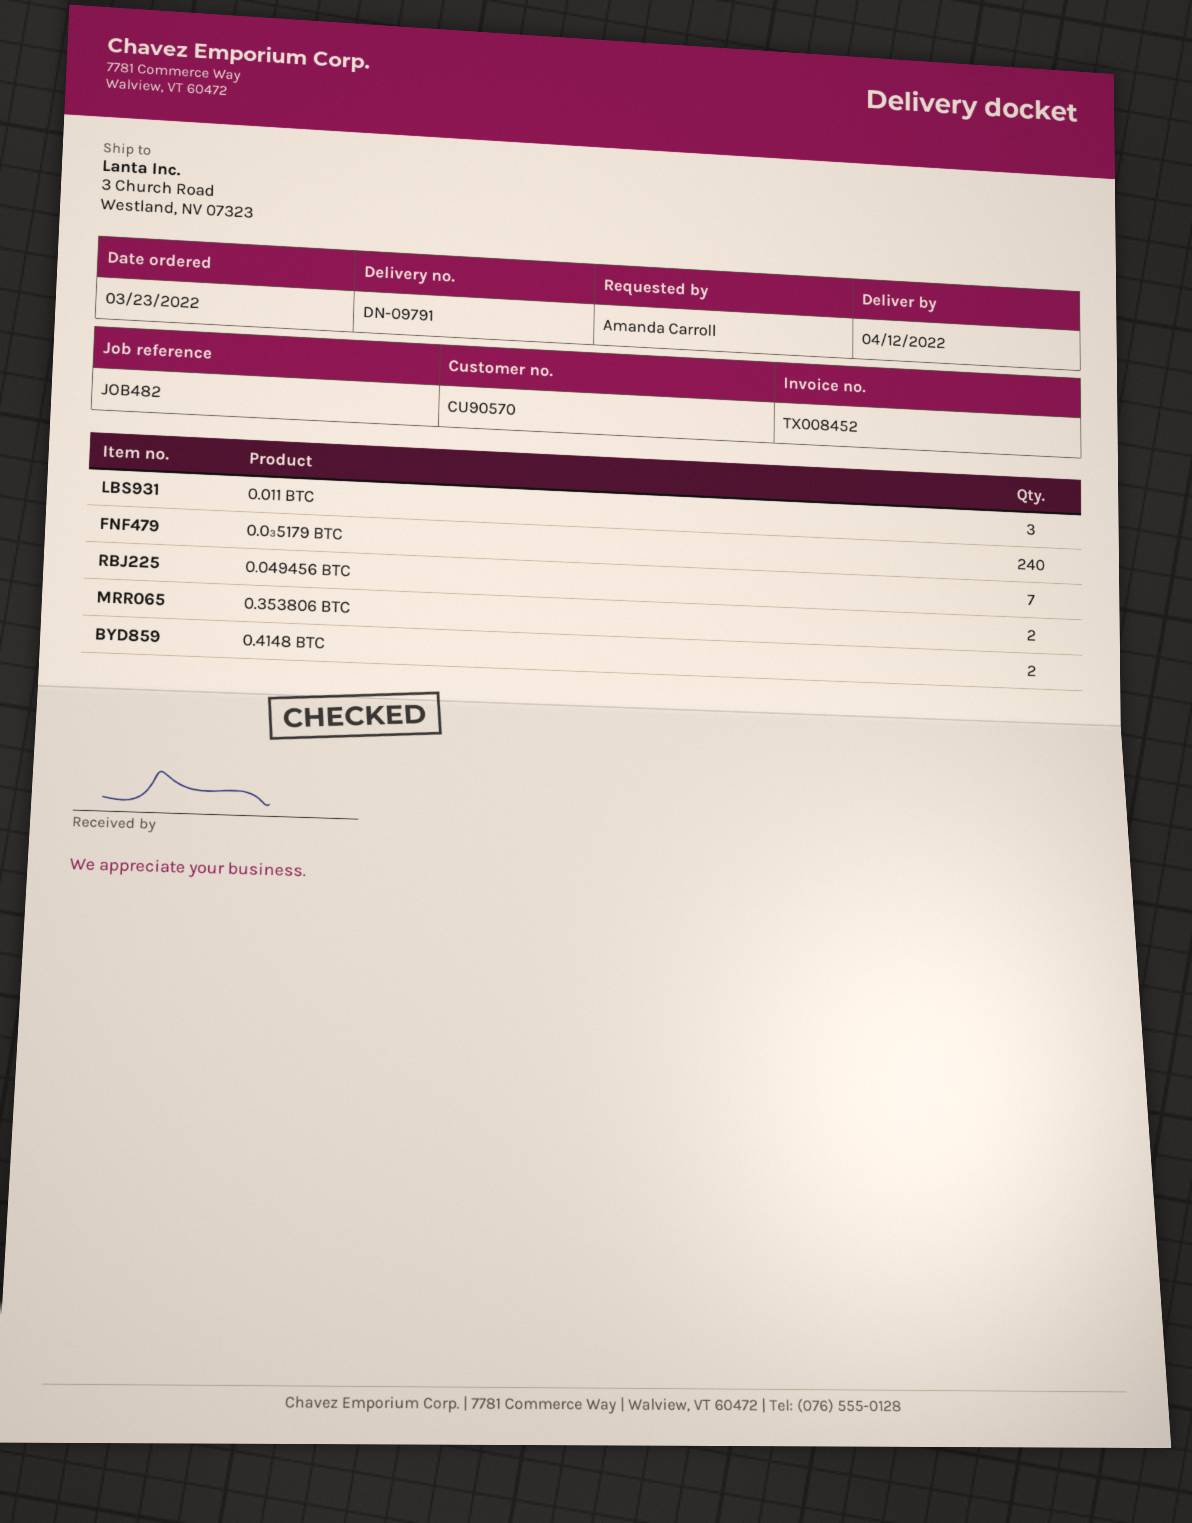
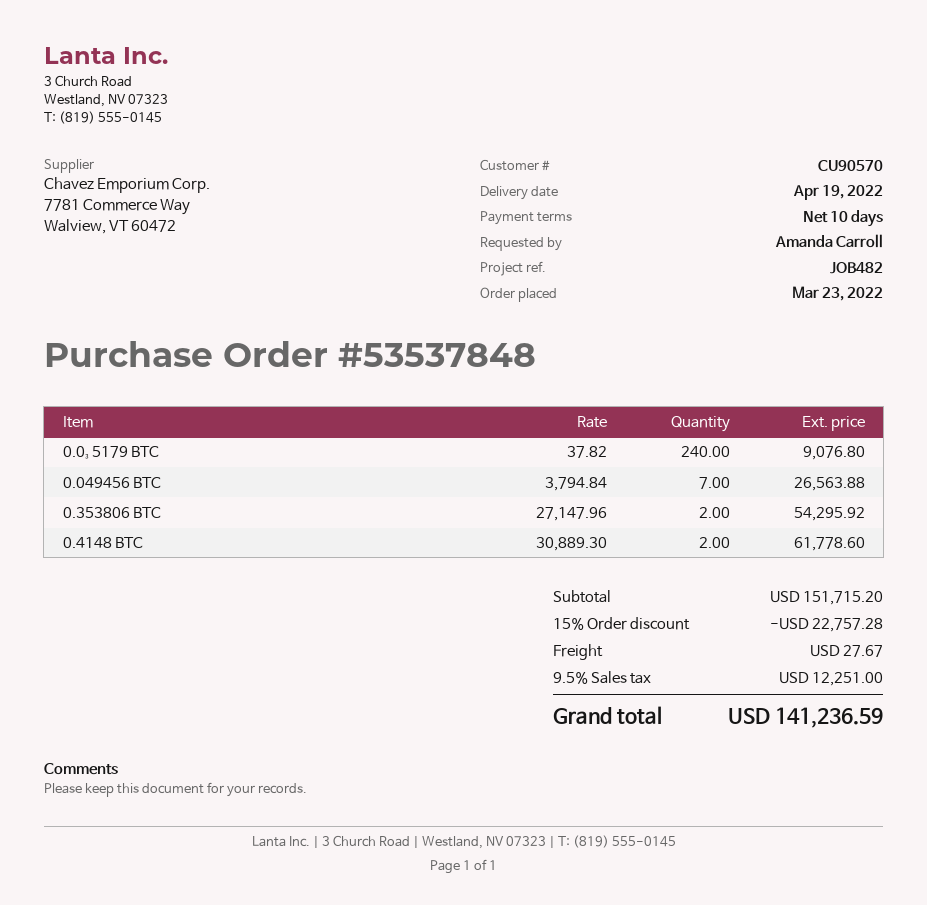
delivery date: 2022-04-12 -> 2022-04-19
0.011 BTC: 3 -> none

